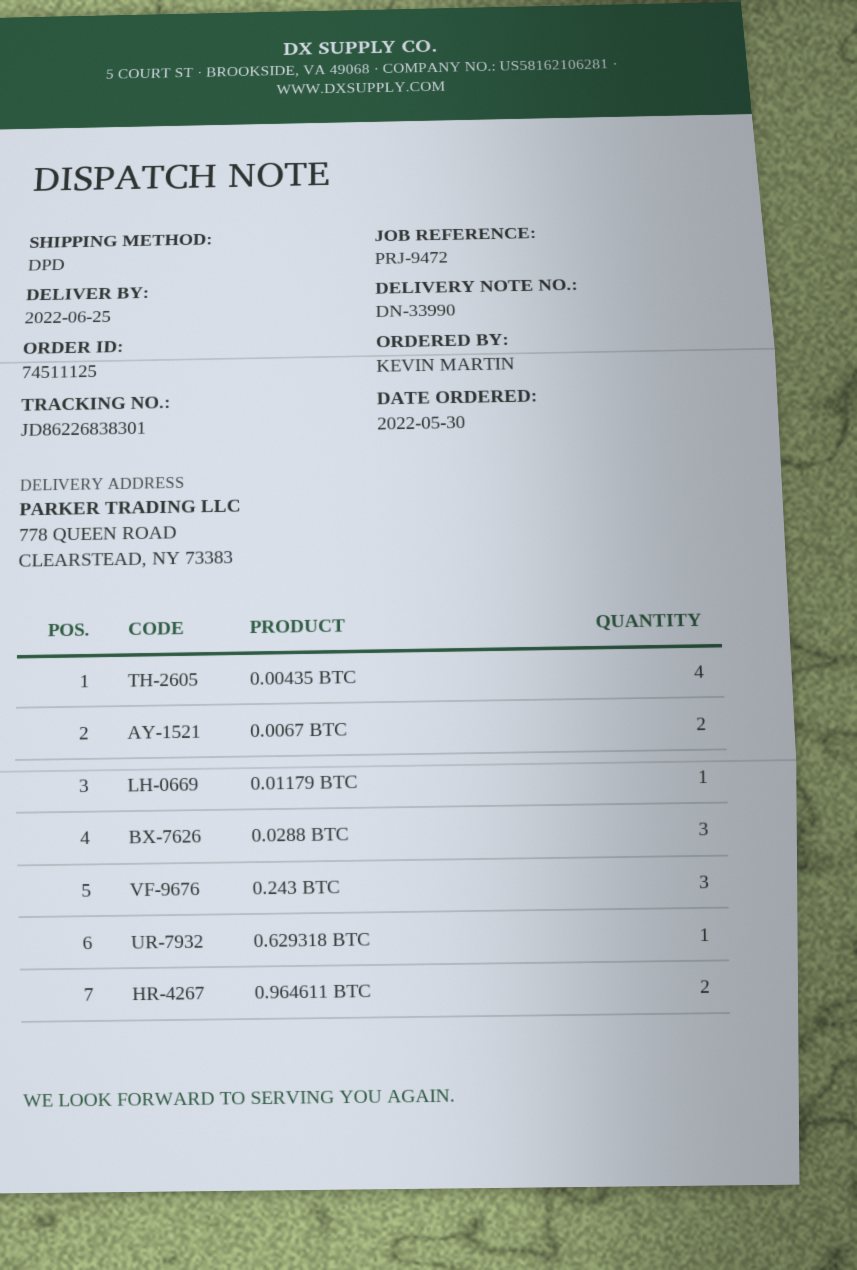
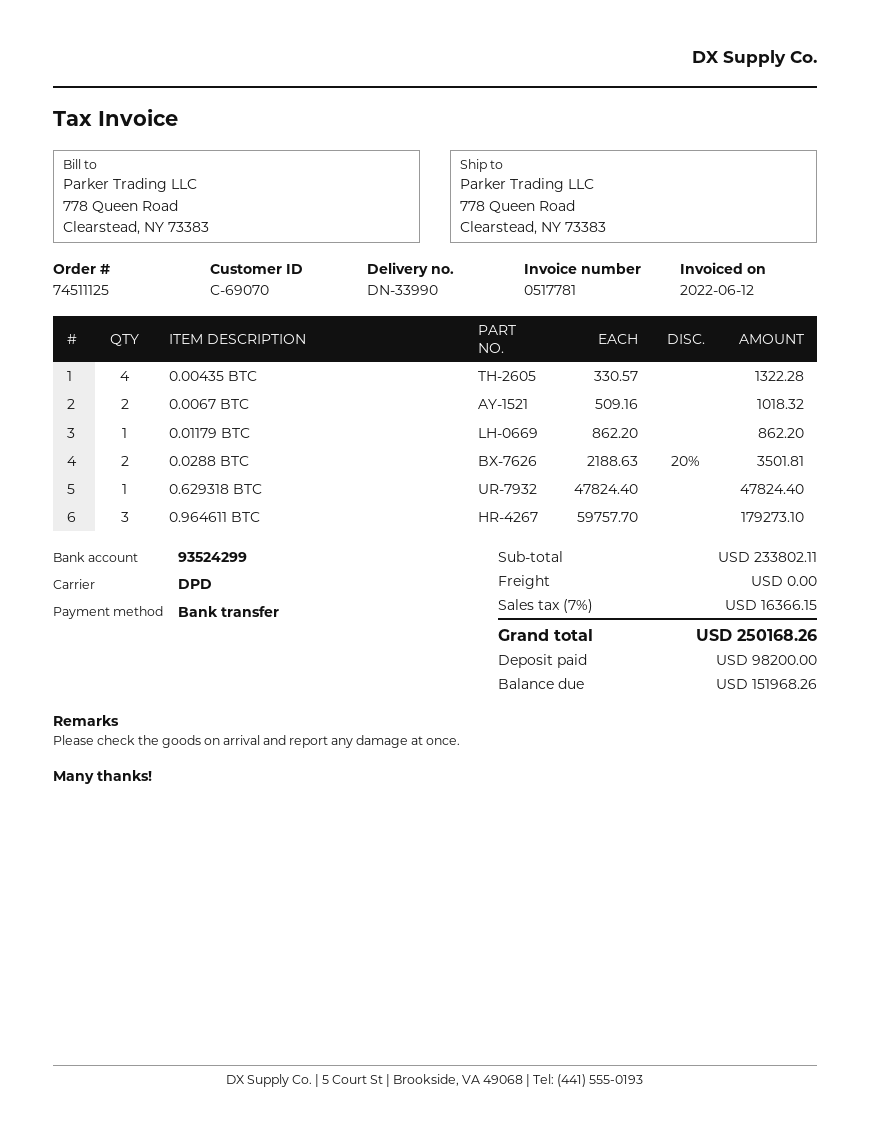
0.0288 BTC: 3 -> 2
0.243 BTC: 3 -> none
0.964611 BTC: 2 -> 3

